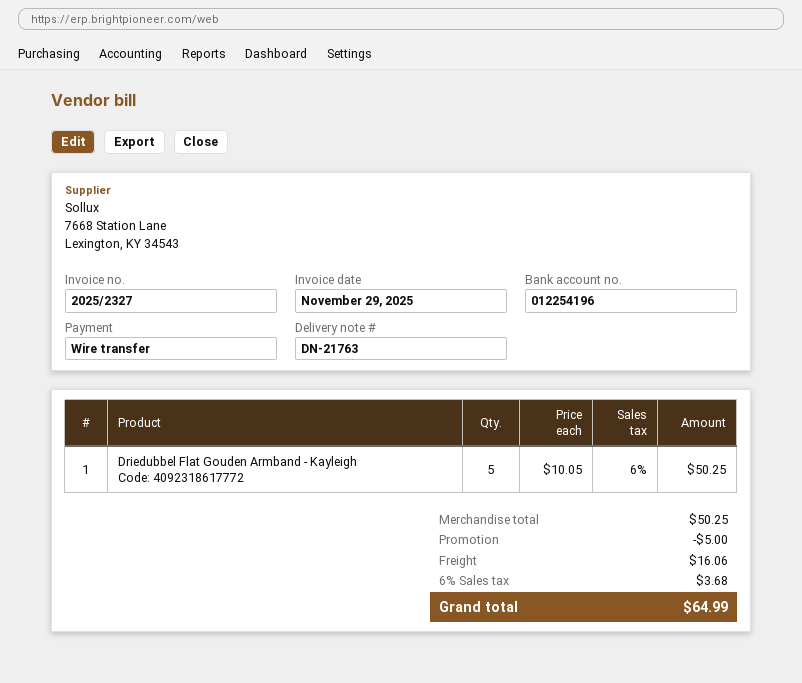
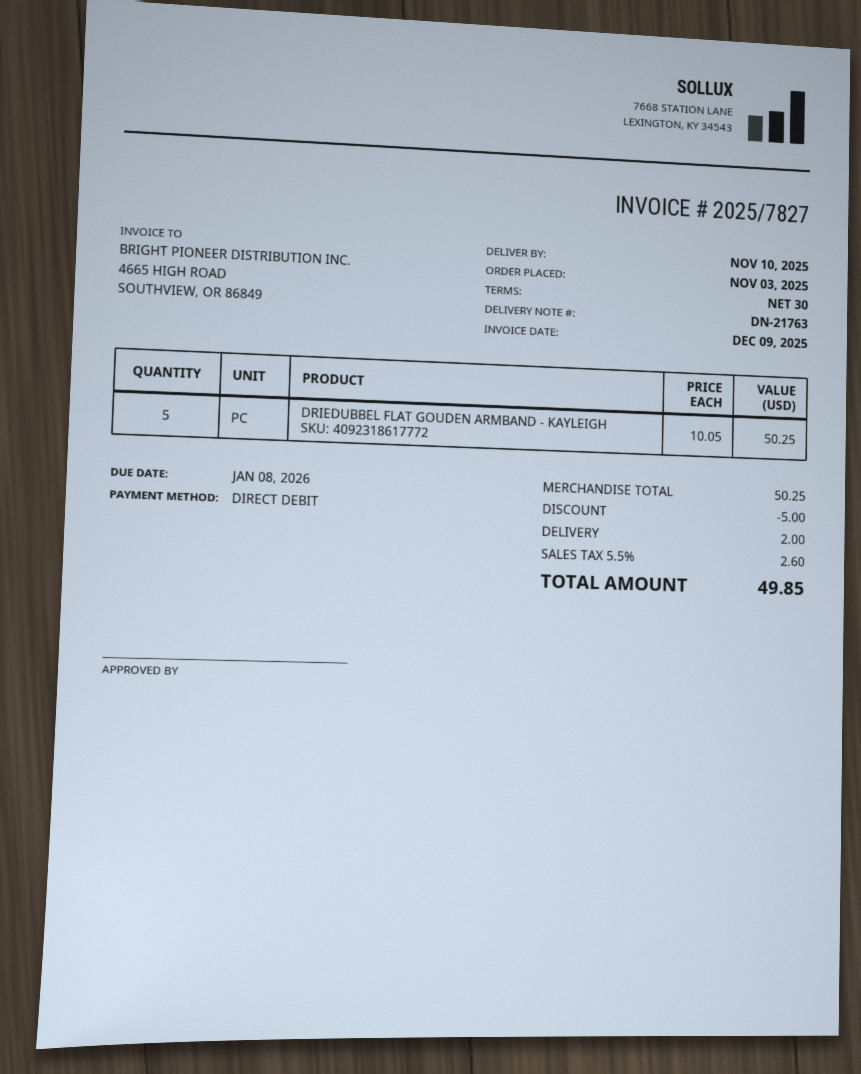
invoice number: 2025/2327 -> 2025/7827
invoice date: 2025-11-29 -> 2025-12-09
payment method: bank transfer -> direct debit
shipping: 16.06 -> 2.00
tax: 6% = 3.68 -> 5.5% = 2.60
total: 64.99 -> 49.85

